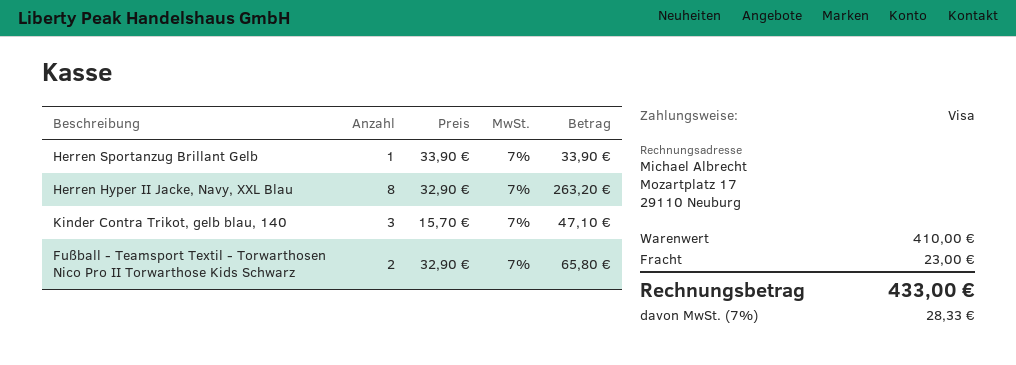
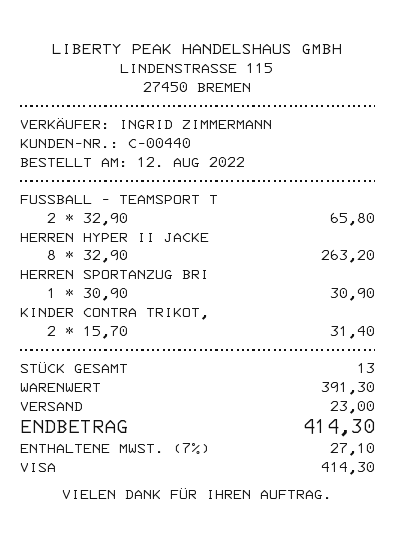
Herren Sportanzug Brillant Gelb: 1 x 33.90 = 33.90 -> 1 x 30.90 = 30.90
Kinder Contra Trikot, gelb blau, 140: 3 x 15.70 = 47.10 -> 2 x 15.70 = 31.40
subtotal: 410.00 -> 391.30
tax: 7% = 28.33 -> 7% = 27.10
total: 433.00 -> 414.30

